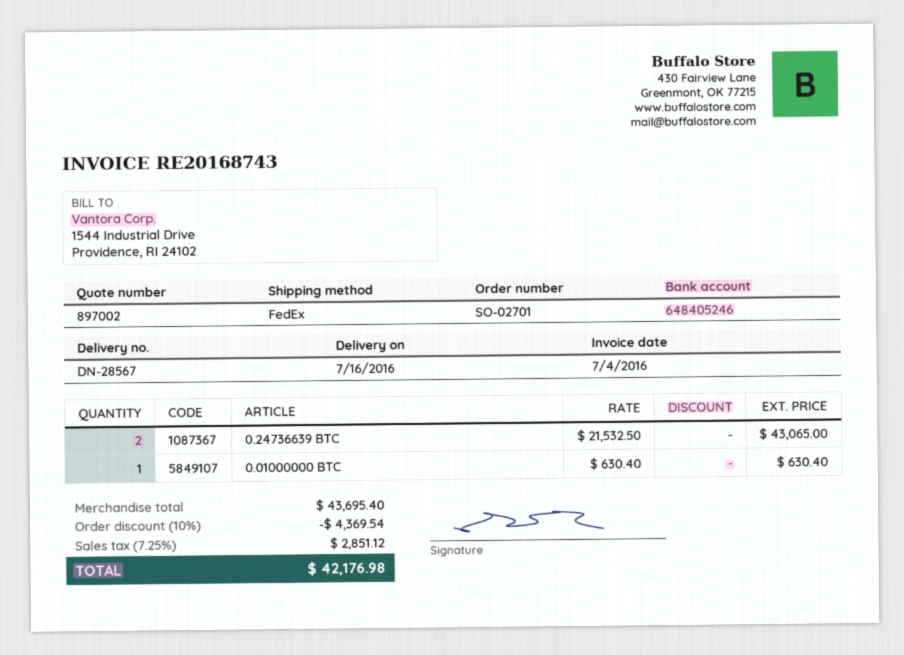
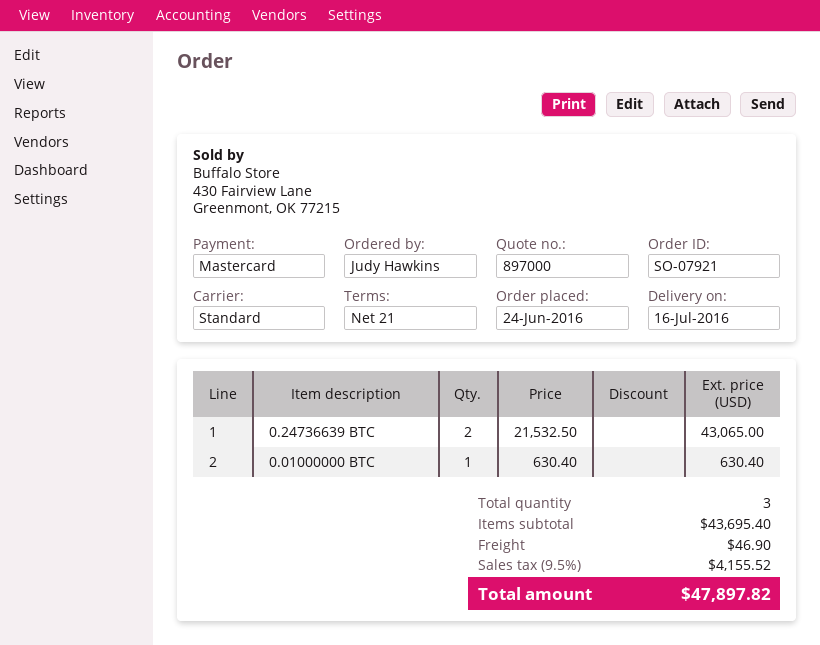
quote number: 897002 -> 897000
order number: SO-02701 -> SO-07921
shipping method: FedEx -> standard
discount: 10% = 4369.54 -> none
shipping: none -> 46.90
tax: 7.25% = 2851.12 -> 9.5% = 4155.52
total: 42176.98 -> 47897.82

